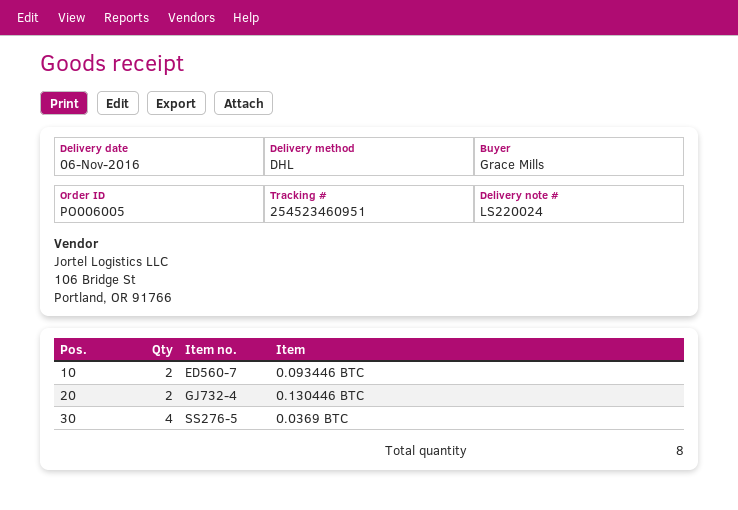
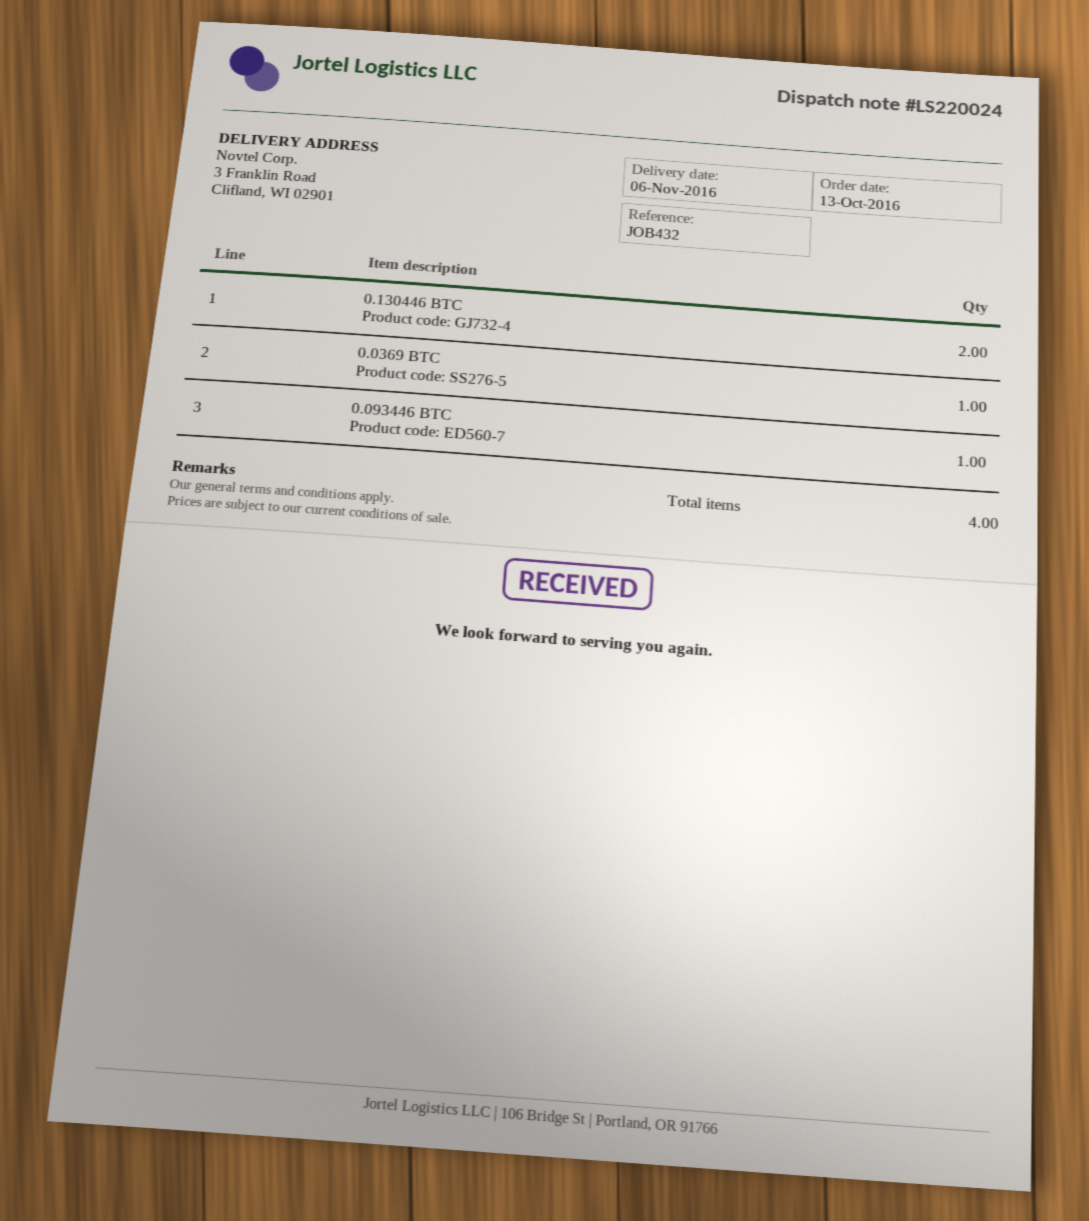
0.093446 BTC: 2 -> 1
0.0369 BTC: 4 -> 1
total quantity: 8 -> 4

